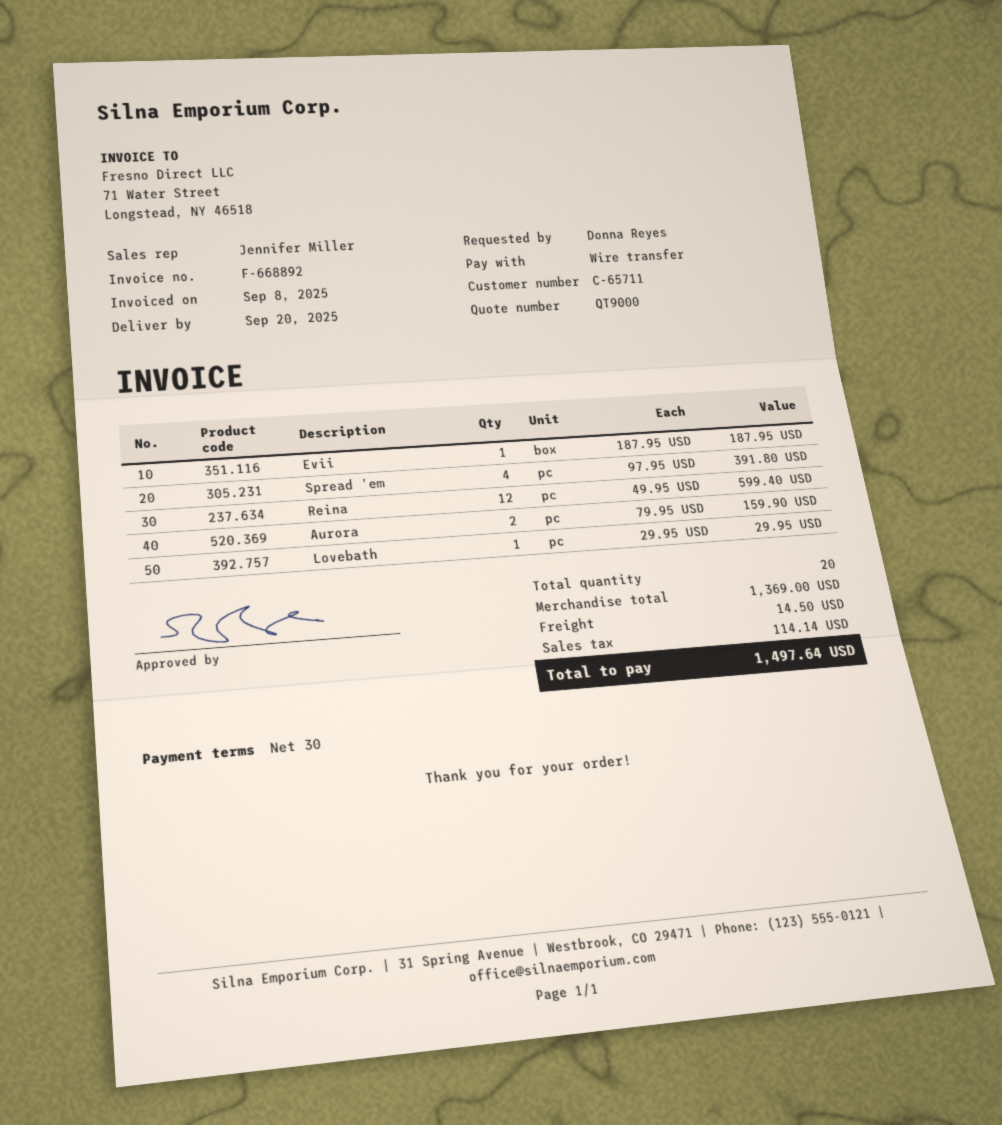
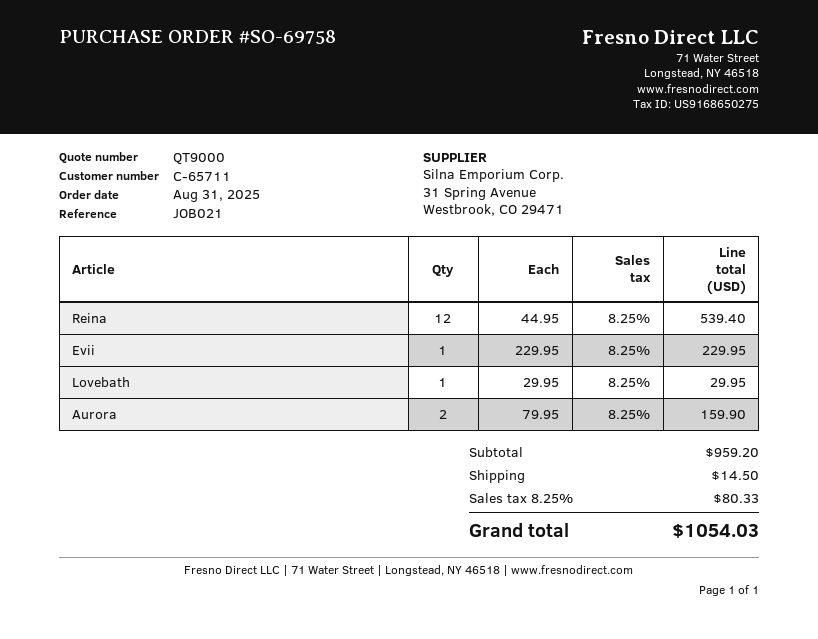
Evii: 1 x 187.95 = 187.95 -> 1 x 229.95 = 229.95
Spread 'em: 4 x 97.95 = 391.80 -> none
Reina: 12 x 49.95 = 599.40 -> 12 x 44.95 = 539.40
subtotal: 1369.00 -> 959.20
tax: 114.14 -> 80.33
total: 1497.64 -> 1054.03

